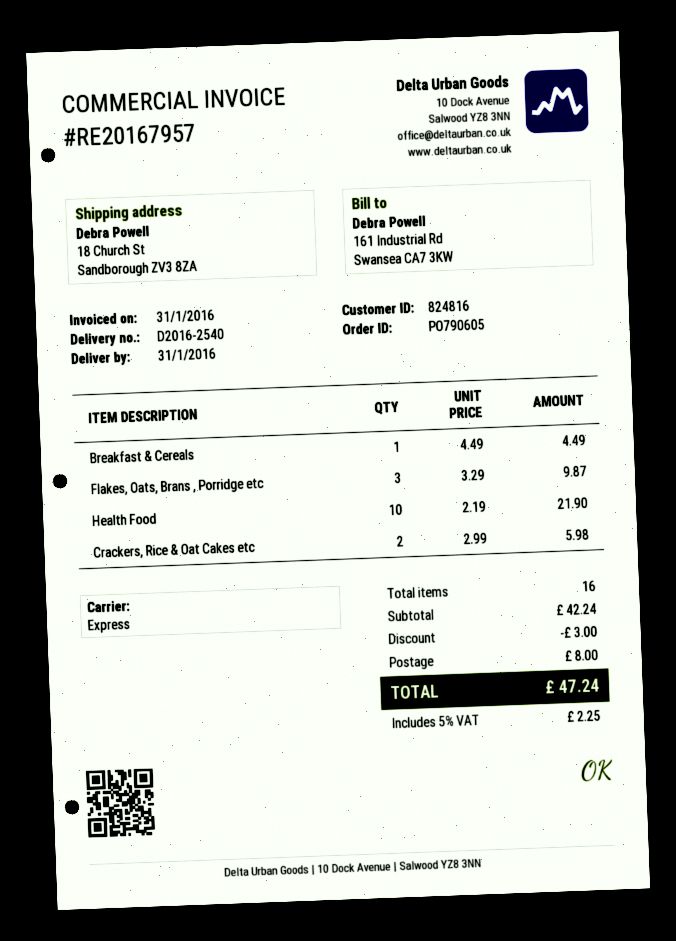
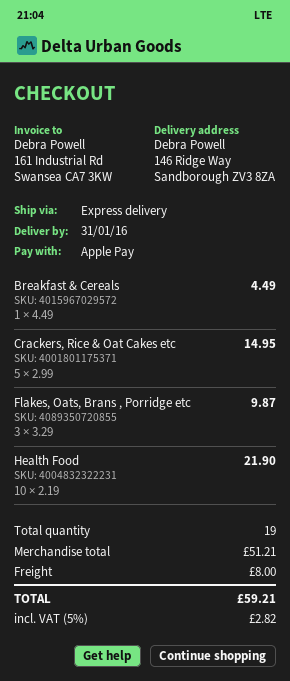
ship to: 18 Church St, Sandborough ZV3 8ZA -> 146 Ridge Way, Sandborough ZV3 8ZA
Crackers, Rice & Oat Cakes etc: 2 x 2.99 = 5.98 -> 5 x 2.99 = 14.95
total quantity: 16 -> 19
subtotal: 42.24 -> 51.21
discount: 3.00 -> none
tax: 5% = 2.25 -> 5% = 2.82
total: 47.24 -> 59.21

